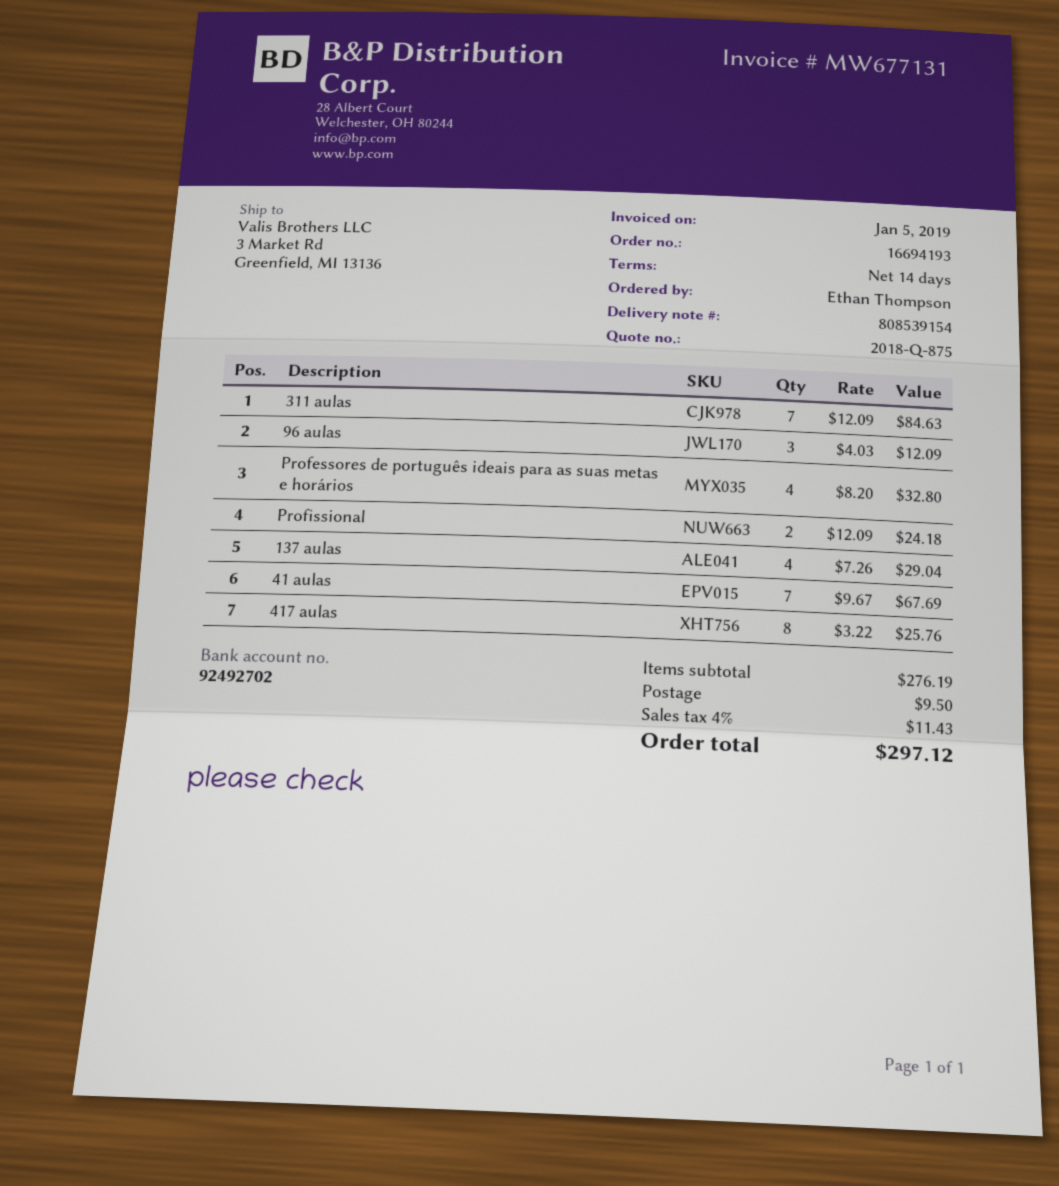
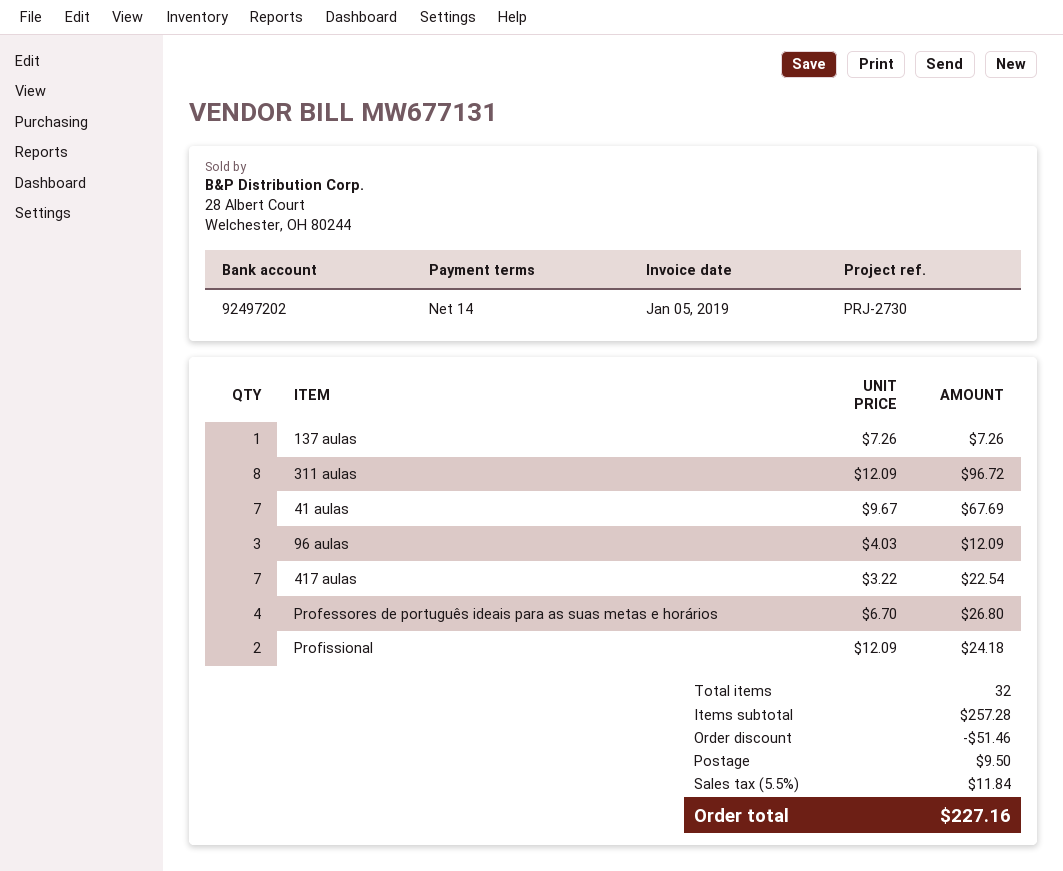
bank account: 92492702 -> 92497202
311 aulas: 7 x 12.09 = 84.63 -> 8 x 12.09 = 96.72
Professores de português ideais para as suas metas e horários: 4 x 8.20 = 32.80 -> 4 x 6.70 = 26.80
137 aulas: 4 x 7.26 = 29.04 -> 1 x 7.26 = 7.26
417 aulas: 8 x 3.22 = 25.76 -> 7 x 3.22 = 22.54
subtotal: 276.19 -> 257.28
discount: none -> 51.46
tax: 4% = 11.43 -> 5.5% = 11.84
total: 297.12 -> 227.16

